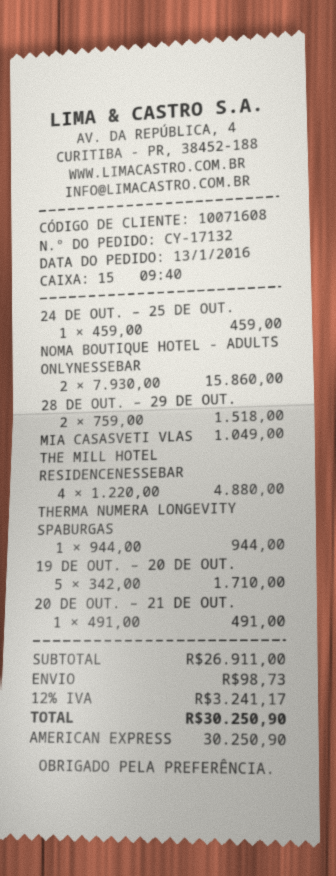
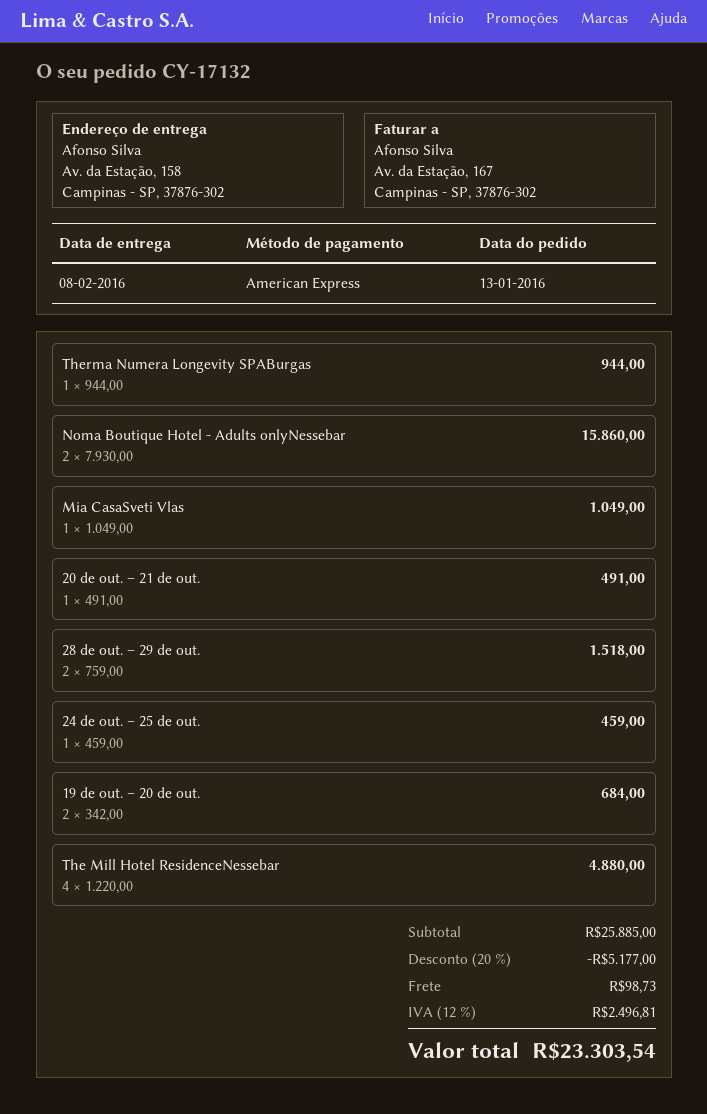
19 DE OUT. – 20 DE OUT.: 5 x 342.00 = 1710.00 -> 2 x 342.00 = 684.00
subtotal: 26911.00 -> 25885.00
discount: none -> 20% = 5177.00
tax: 12% = 3241.17 -> 12% = 2496.81
total: 30250.90 -> 23303.54

